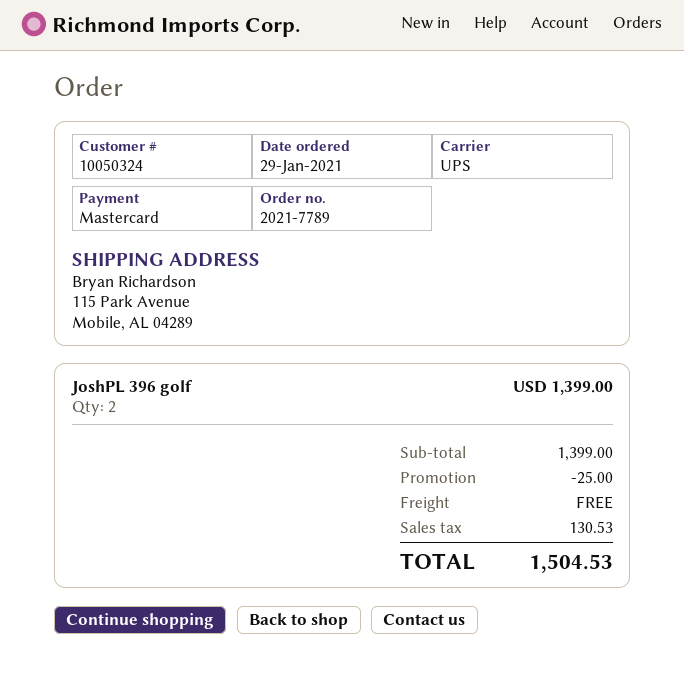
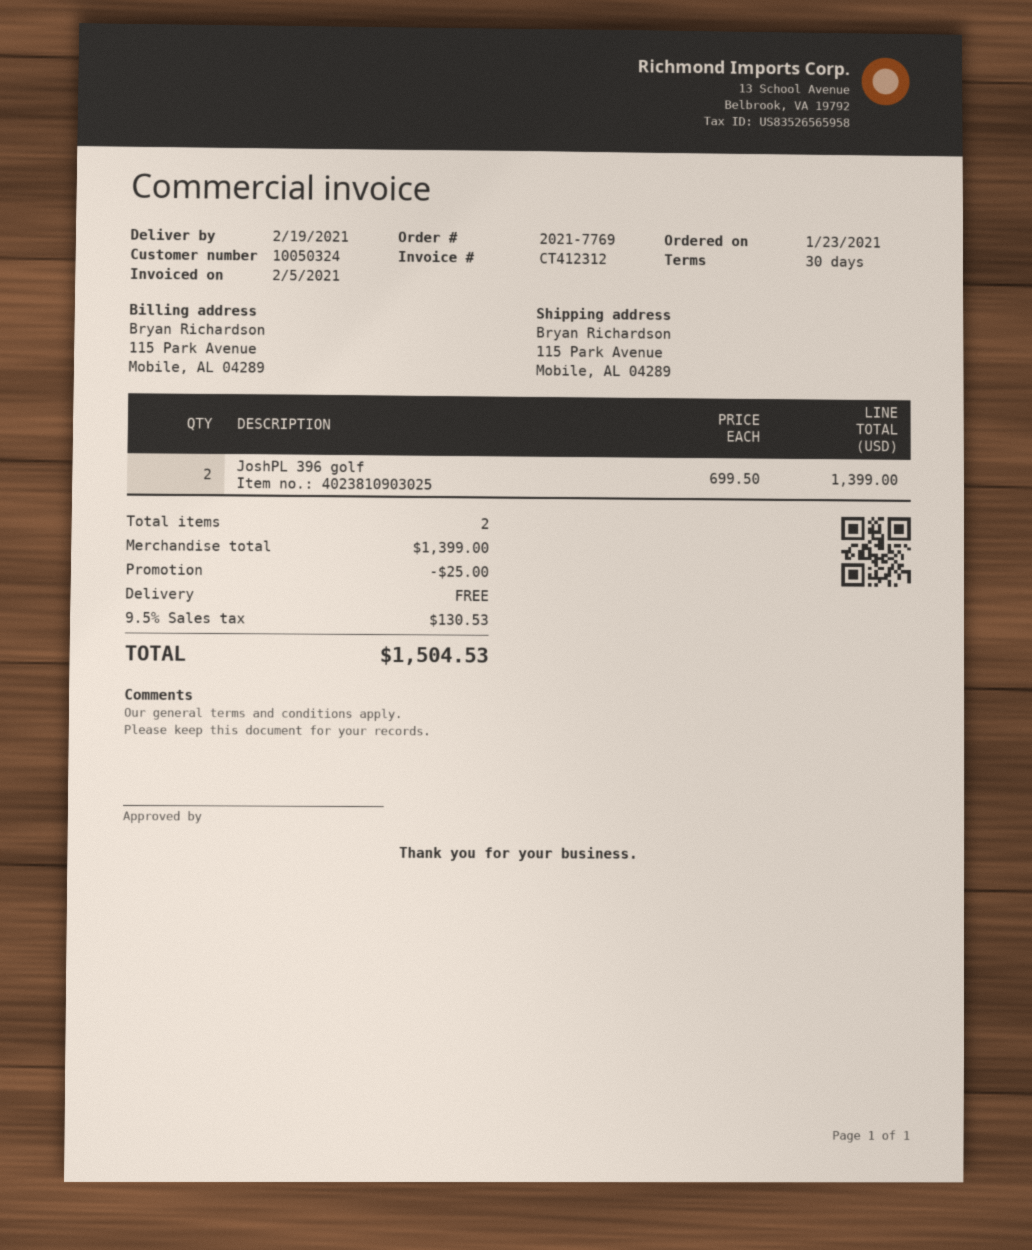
order number: 2021-7789 -> 2021-7769
order date: 2021-01-29 -> 2021-01-23

